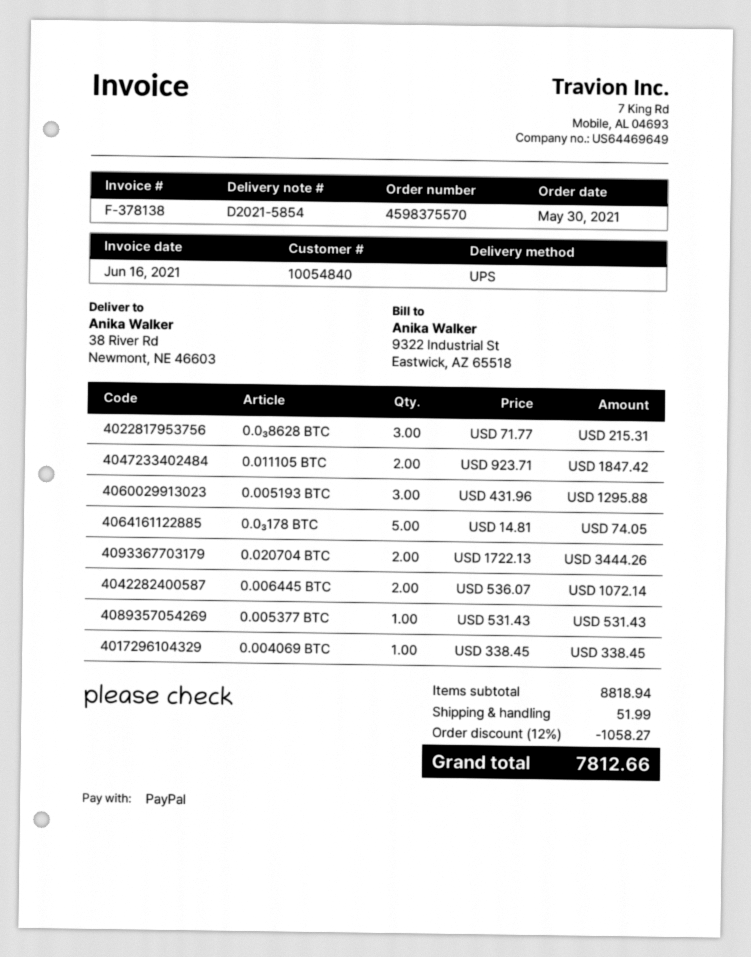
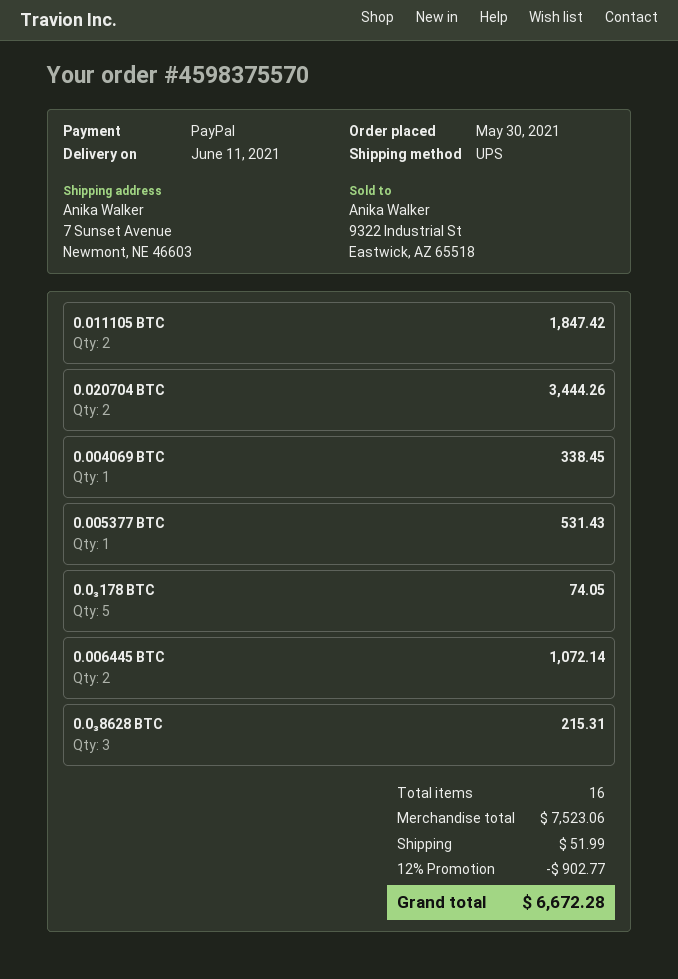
ship to: 38 River Rd, Newmont, NE 46603 -> 7 Sunset Avenue, Newmont, NE 46603
0.005193 BTC: 3 for 1295.88 -> none
subtotal: 8818.94 -> 7523.06
discount: 12% = 1058.27 -> 12% = 902.77
total: 7812.66 -> 6672.28

